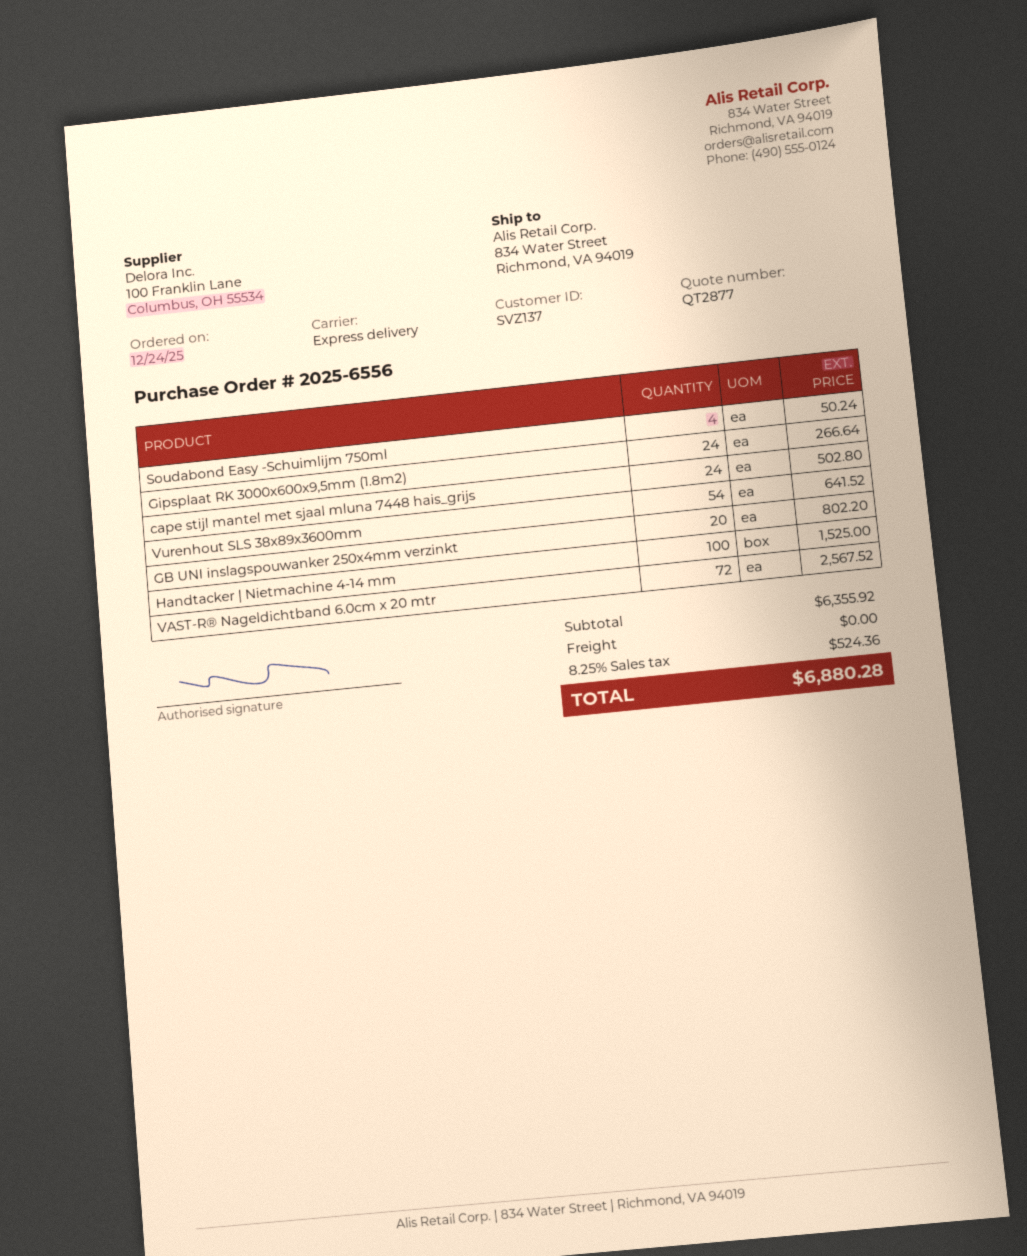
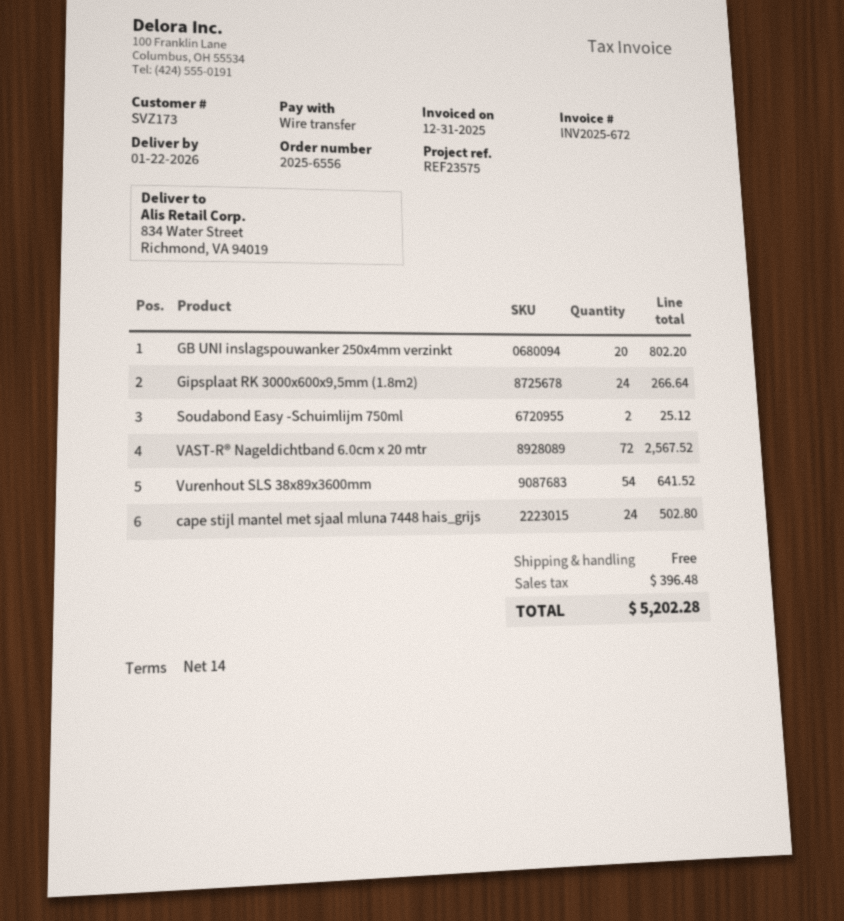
customer number: SVZ137 -> SVZ173
Soudabond Easy -Schuimlijm 750ml: 4 for 50.24 -> 2 for 25.12
Handtacker | Nietmachine 4-14 mm: 100 for 1525.00 -> none
tax: 524.36 -> 396.48
total: 6880.28 -> 5202.28

